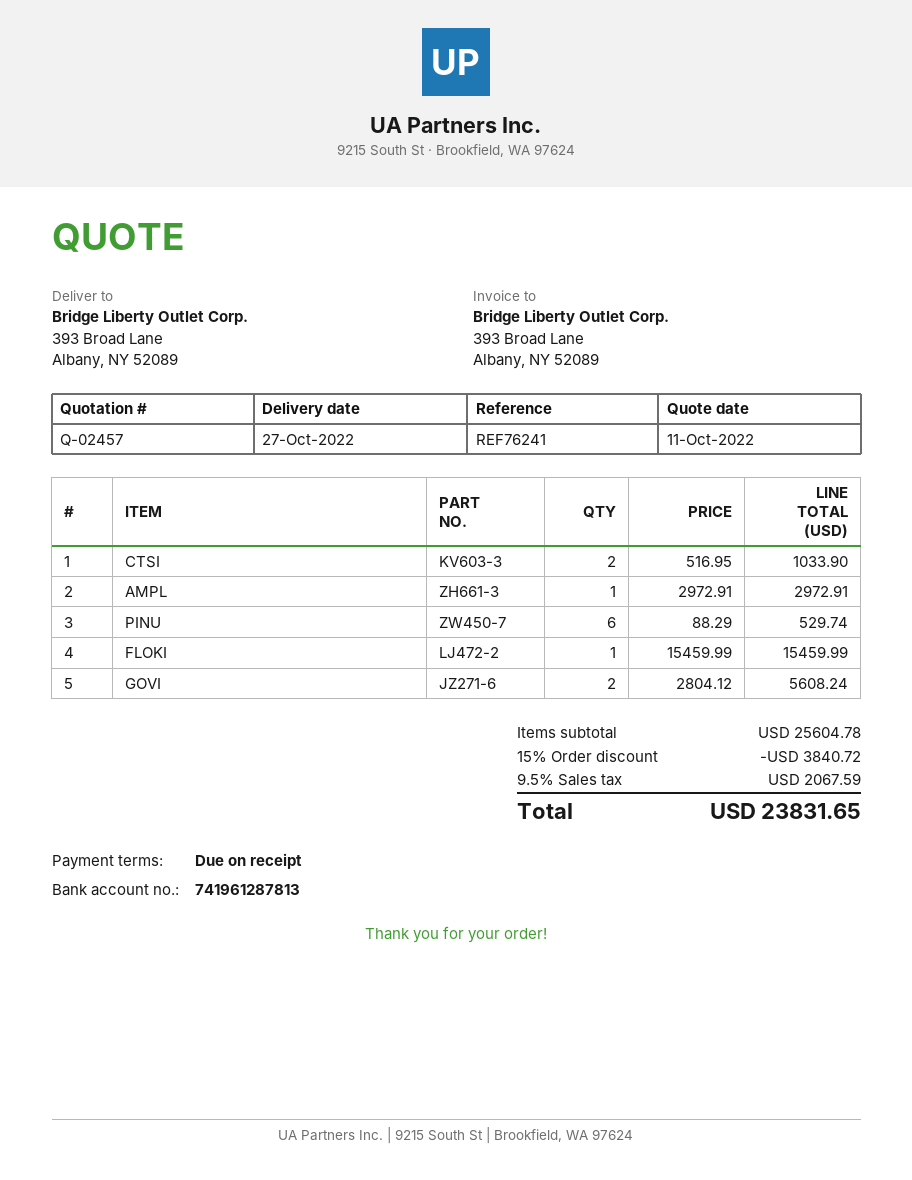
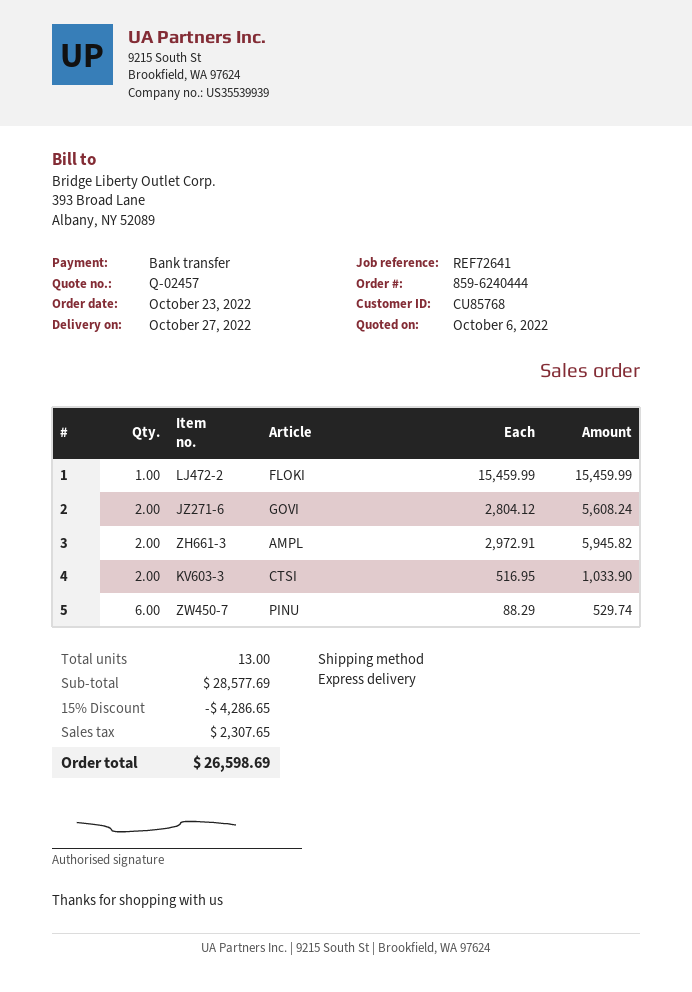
quote date: 2022-10-11 -> 2022-10-06
reference: REF76241 -> REF72641
AMPL: 1 x 2972.91 = 2972.91 -> 2 x 2972.91 = 5945.82
subtotal: 25604.78 -> 28577.69
discount: 15% = 3840.72 -> 15% = 4286.65
tax: 2067.59 -> 2307.65
total: 23831.65 -> 26598.69

